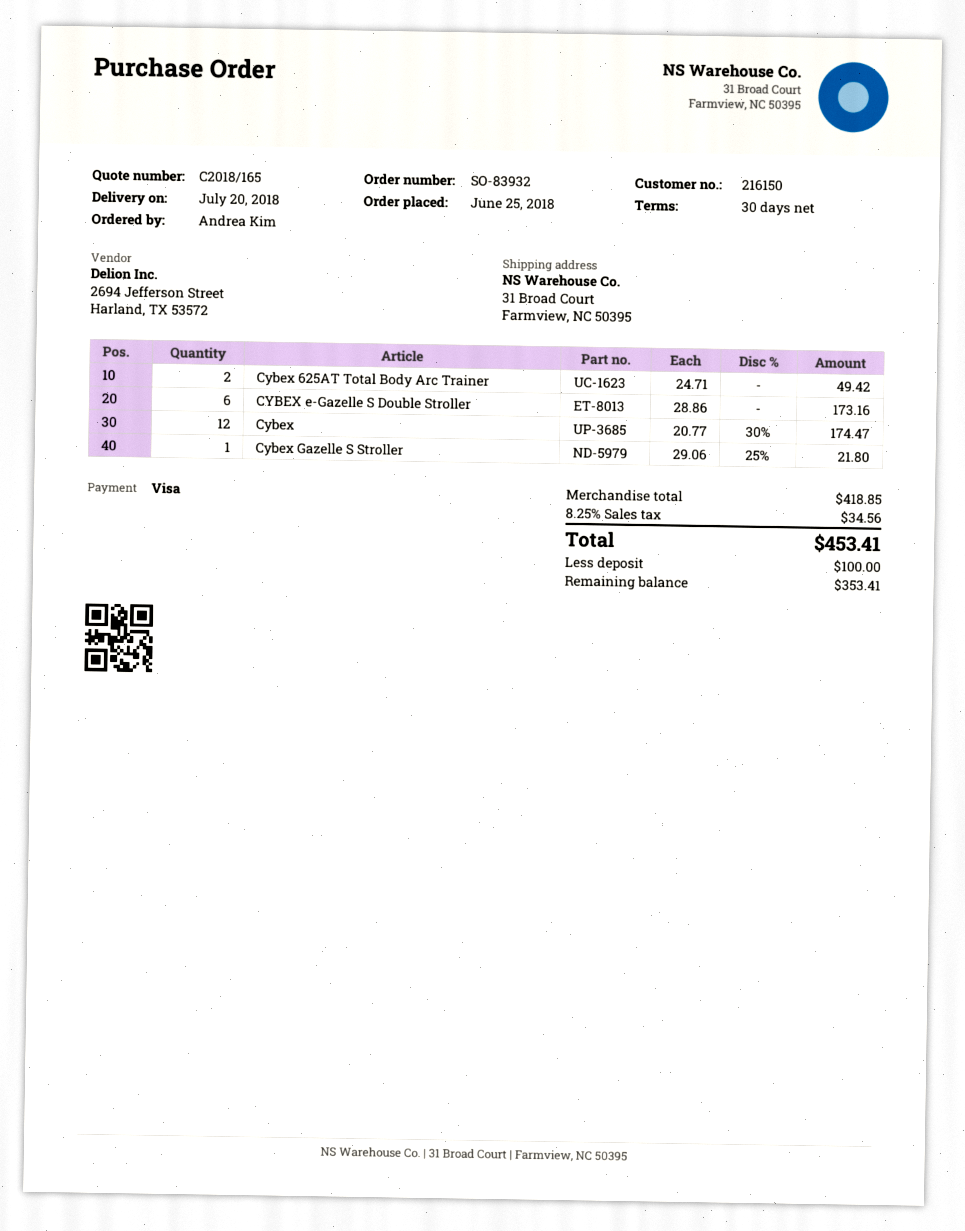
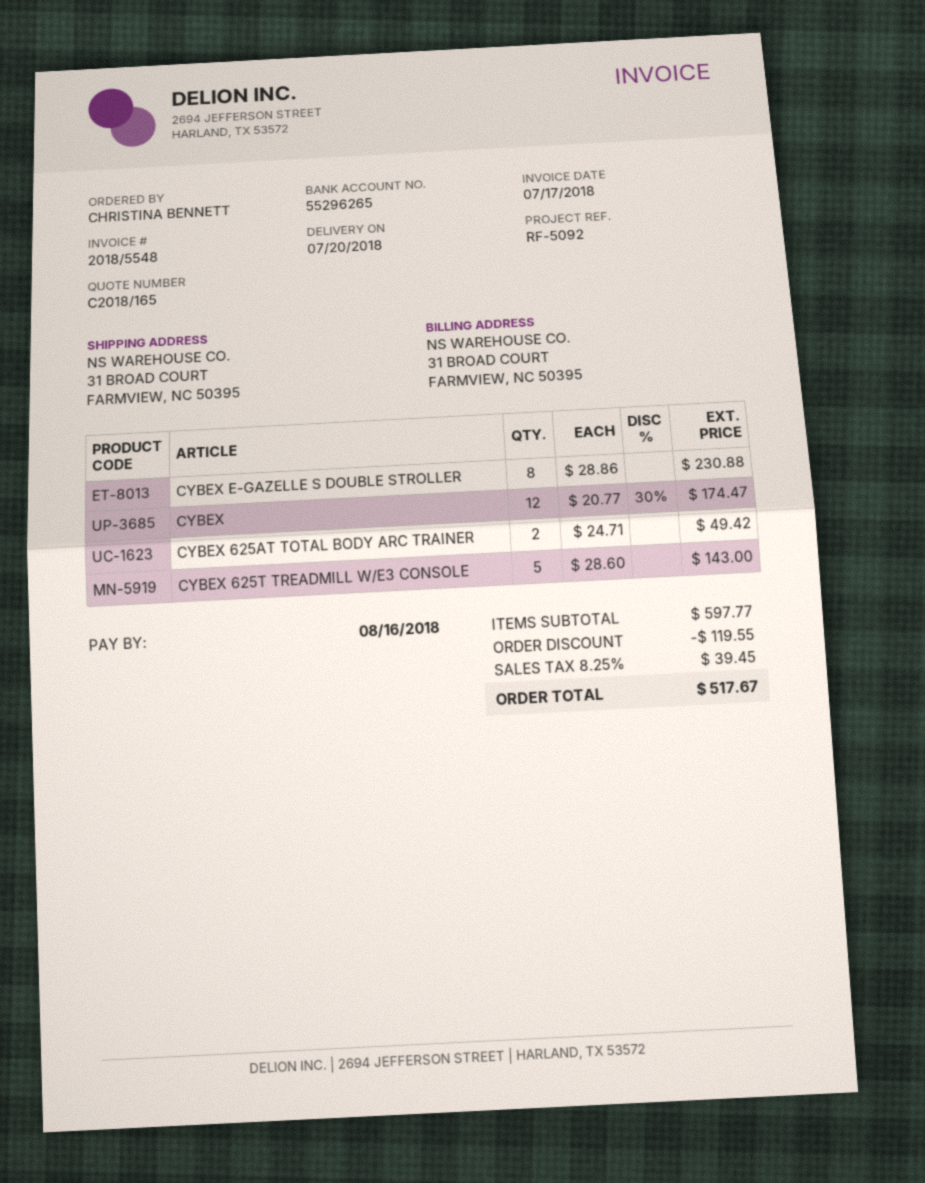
ordered by: Andrea Kim -> CHRISTINA BENNETT
CYBEX e-Gazelle S Double Stroller: 6 x 28.86 = 173.16 -> 8 x 28.86 = 230.88
Cybex Gazelle S Stroller: 1 x 29.06 - 25% = 21.80 -> none
CYBEX 625T TREADMILL W/E3 CONSOLE: none -> 5 x 28.60 = 143.00
subtotal: 418.85 -> 597.77
discount: none -> 119.55
tax: 8.25% = 34.56 -> 8.25% = 39.45
total: 453.41 -> 517.67

